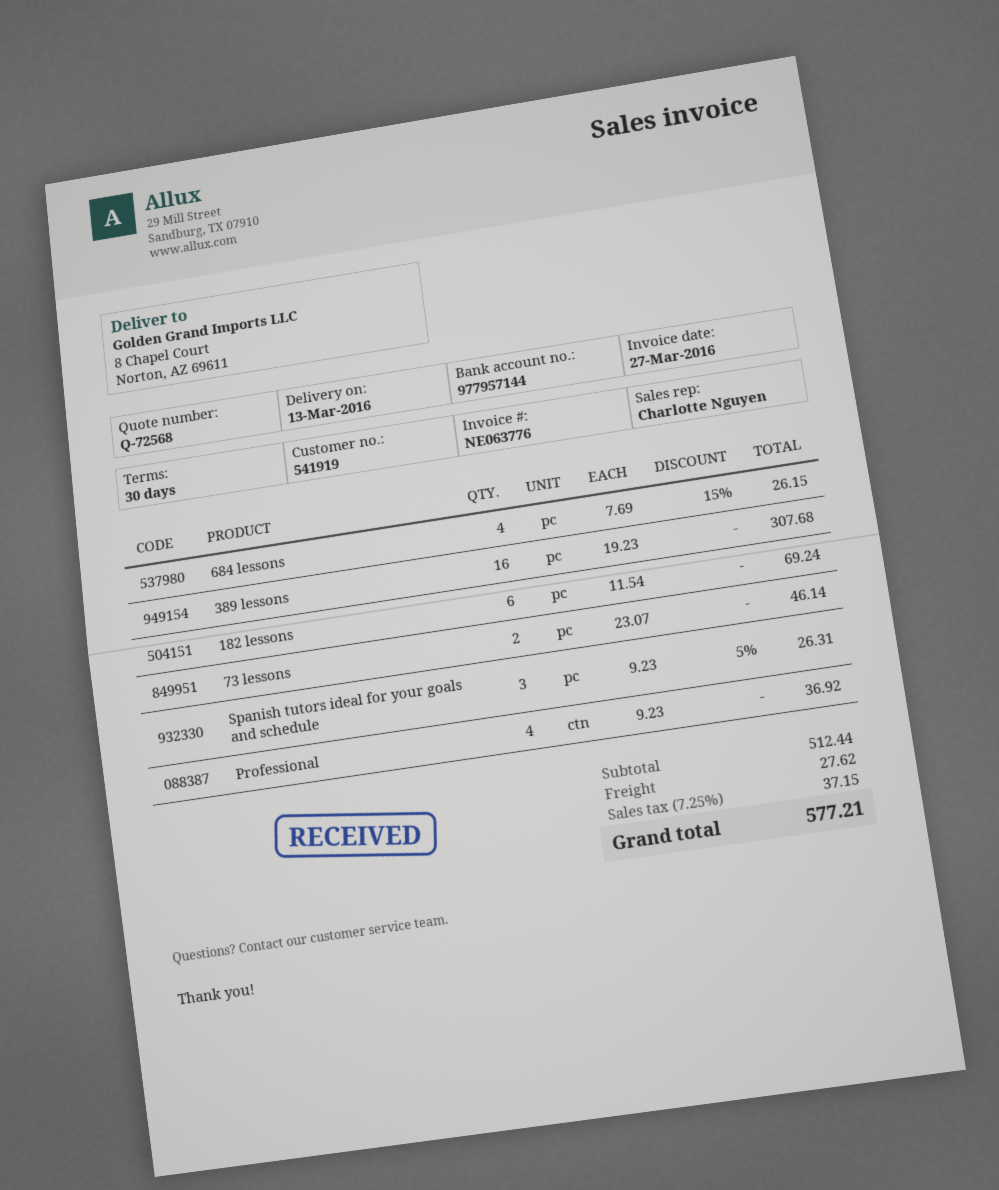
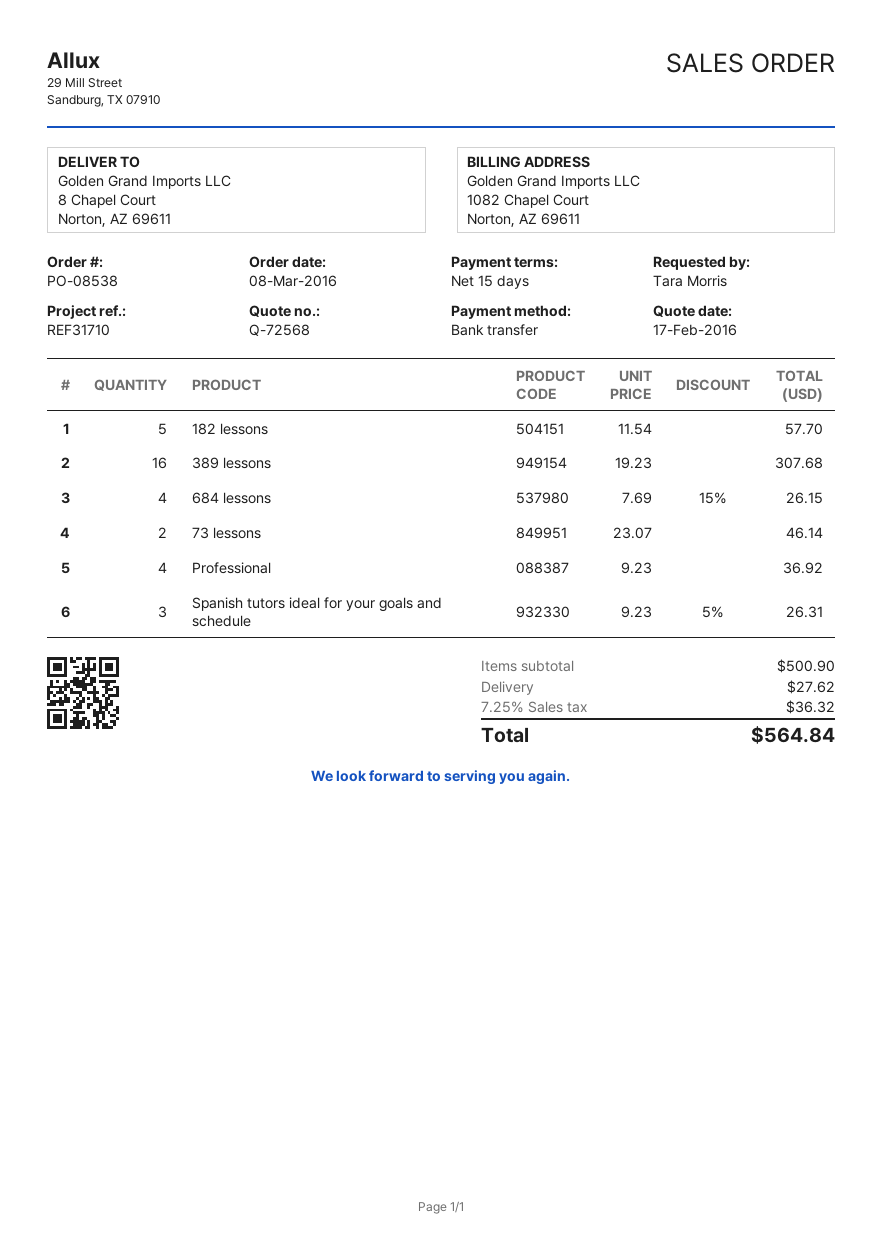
payment terms: 30 days -> 15 days
182 lessons: 6 x 11.54 = 69.24 -> 5 x 11.54 = 57.70
subtotal: 512.44 -> 500.90
tax: 7.25% = 37.15 -> 7.25% = 36.32
total: 577.21 -> 564.84

